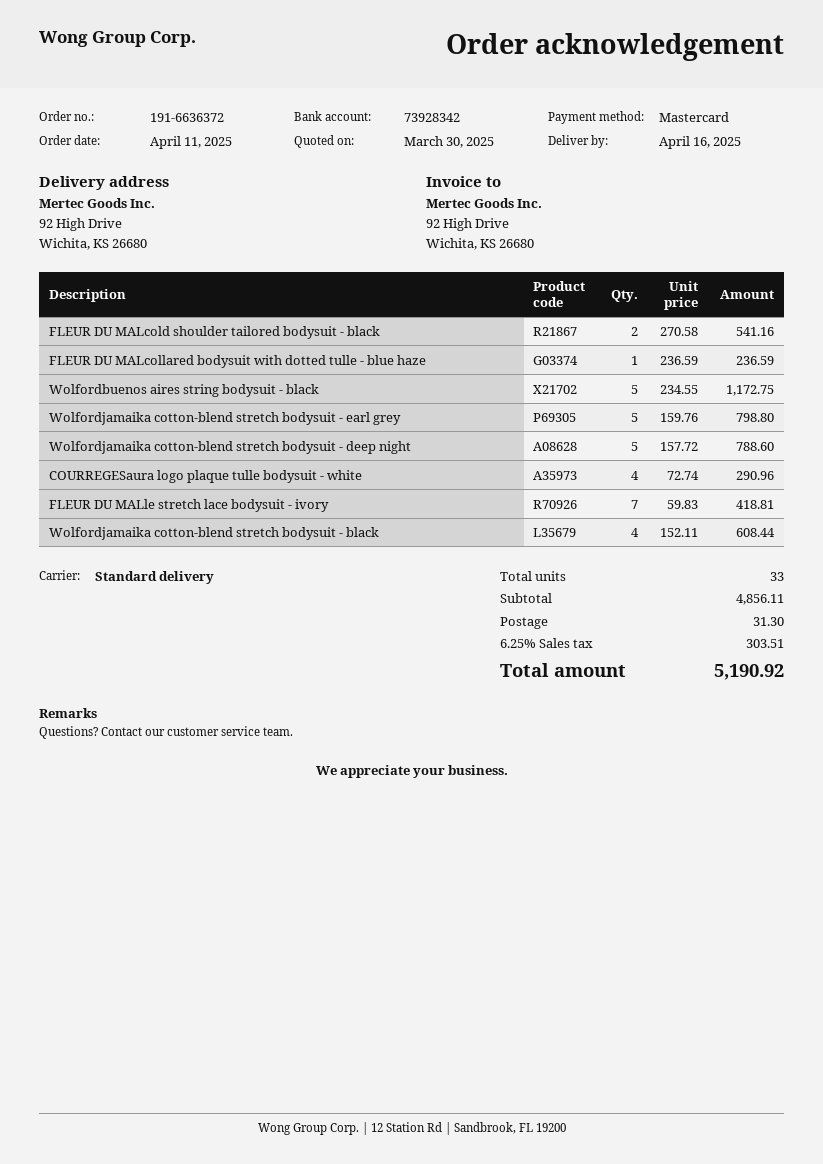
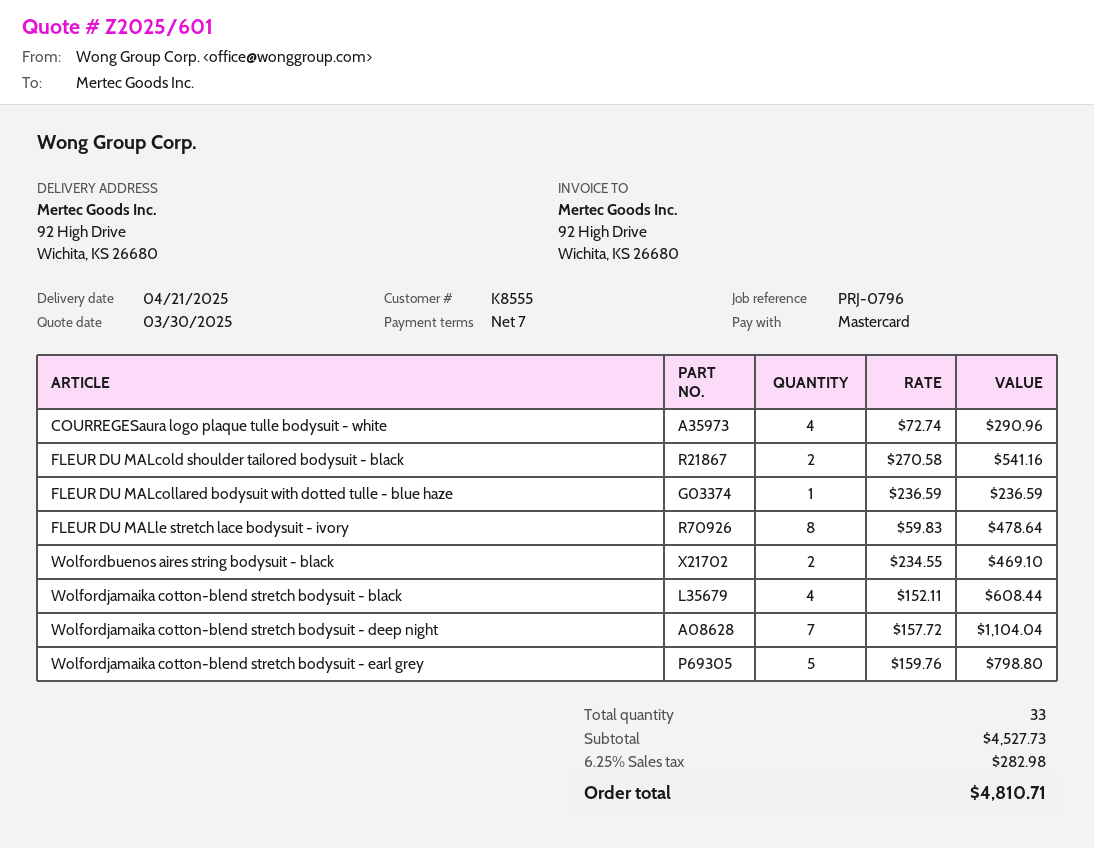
delivery date: 2025-04-16 -> 2025-04-21
Wolfordbuenos aires string bodysuit - black: 5 x 234.55 = 1172.75 -> 2 x 234.55 = 469.10
Wolfordjamaika cotton-blend stretch bodysuit - deep night: 5 x 157.72 = 788.60 -> 7 x 157.72 = 1104.04
FLEUR DU MALle stretch lace bodysuit - ivory: 7 x 59.83 = 418.81 -> 8 x 59.83 = 478.64
subtotal: 4856.11 -> 4527.73
shipping: 31.30 -> none
tax: 6.25% = 303.51 -> 6.25% = 282.98
total: 5190.92 -> 4810.71

